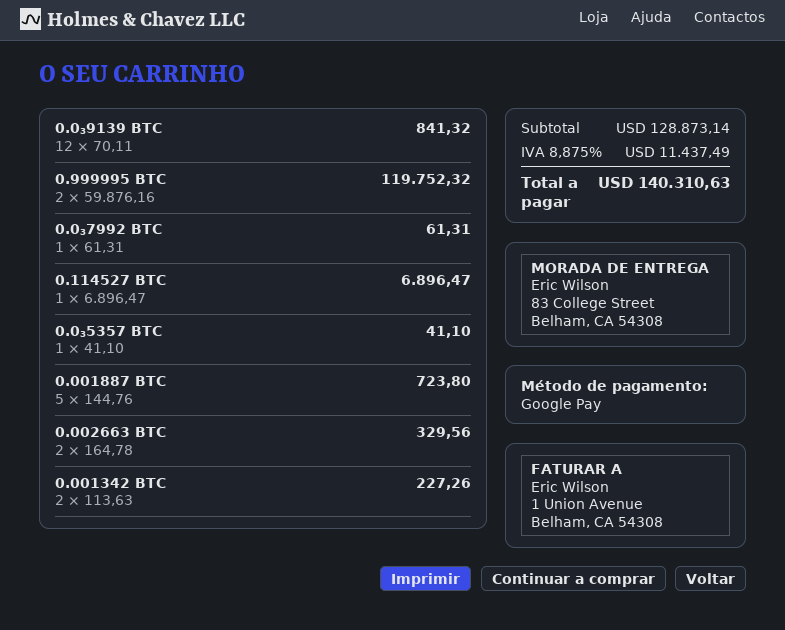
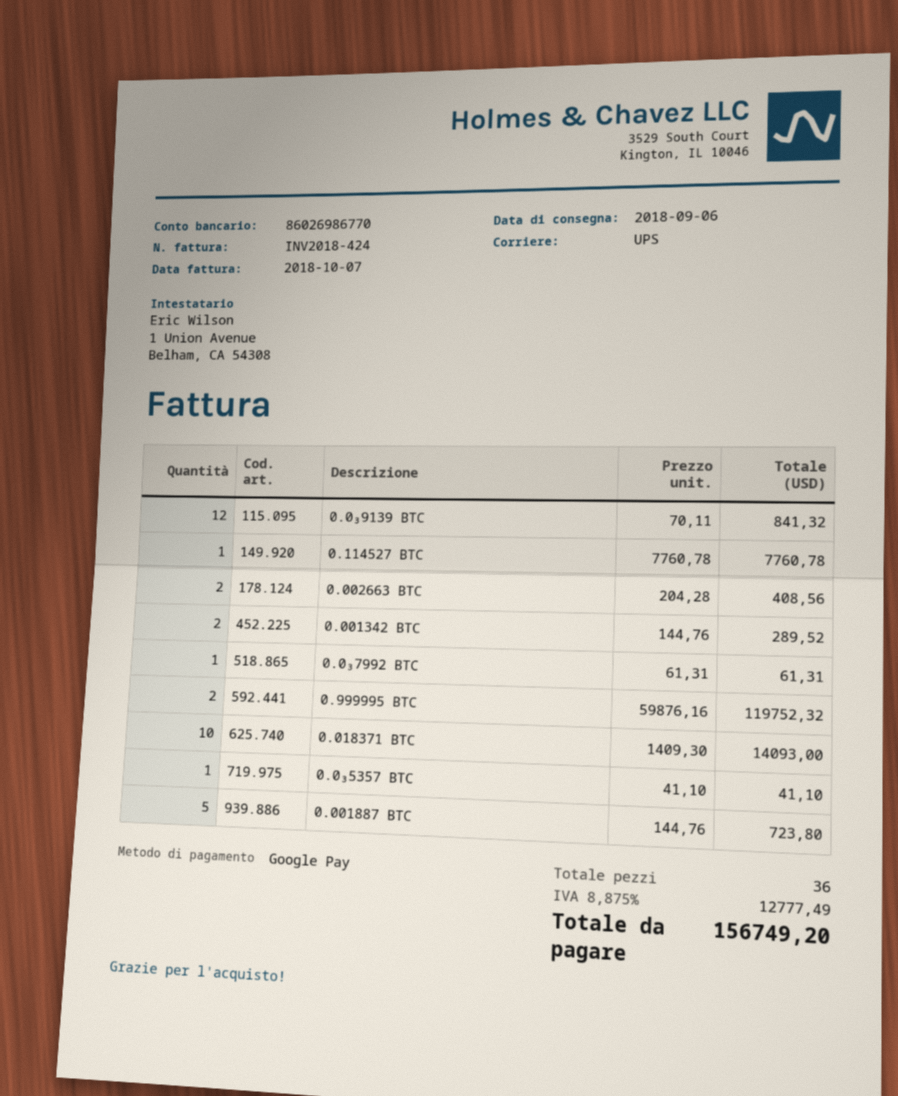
0.114527 BTC: 1 x 6896.47 = 6896.47 -> 1 x 7760.78 = 7760.78
0.002663 BTC: 2 x 164.78 = 329.56 -> 2 x 204.28 = 408.56
0.001342 BTC: 2 x 113.63 = 227.26 -> 2 x 144.76 = 289.52
0.018371 BTC: none -> 10 x 1409.30 = 14093.00
tax: 8.875% = 11437.49 -> 8.875% = 12777.49
total: 140310.63 -> 156749.20

